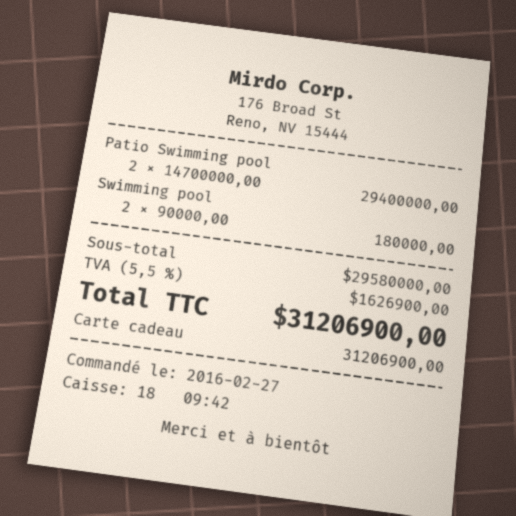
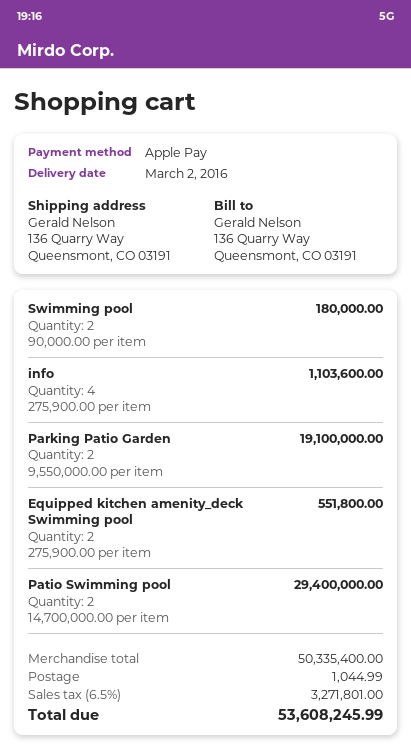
payment method: gift card -> Apple Pay
info: none -> 4 x 275900.00 = 1103600.00
Parking Patio Garden: none -> 2 x 9550000.00 = 19100000.00
Equipped kitchen amenity_deck Swimming pool: none -> 2 x 275900.00 = 551800.00
subtotal: 29580000.00 -> 50335400.00
shipping: none -> 1044.99
tax: 5.5% = 1626900.00 -> 6.5% = 3271801.00
total: 31206900.00 -> 53608245.99

